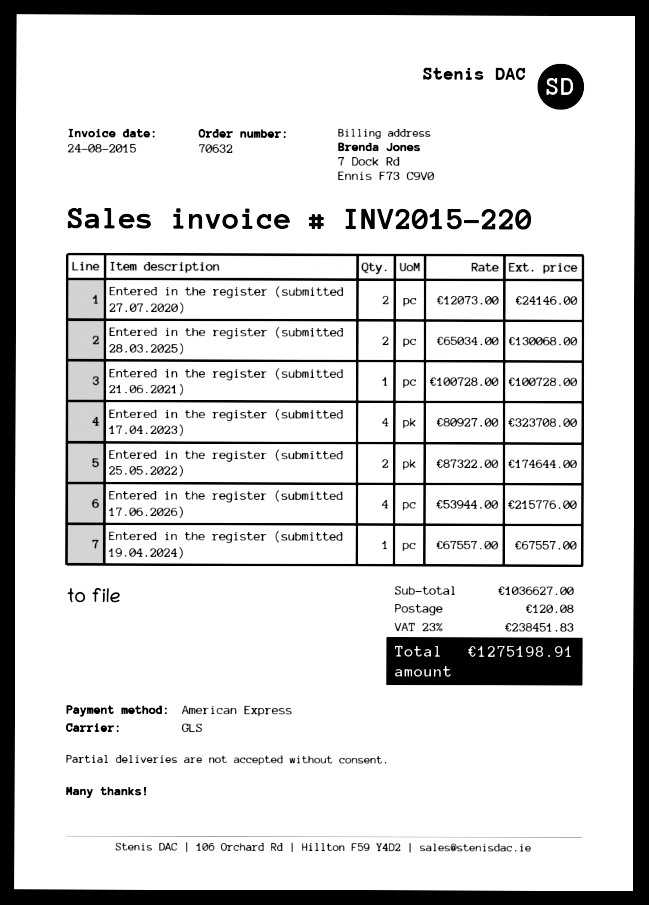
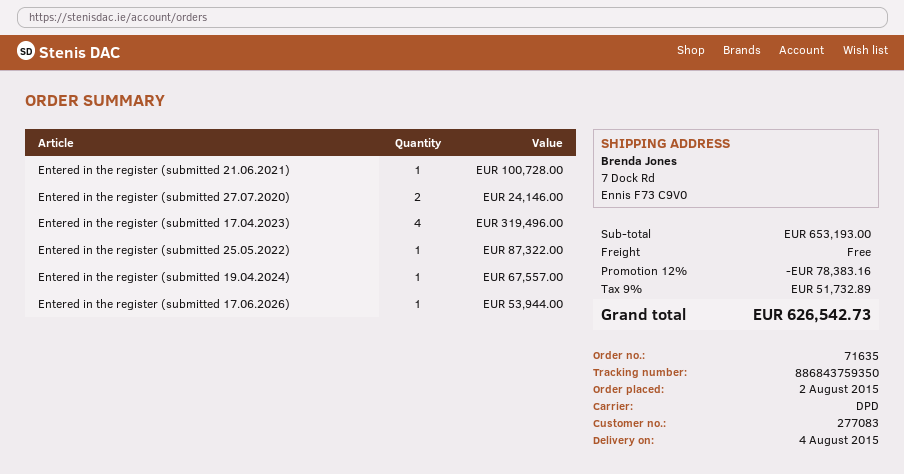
order number: 70632 -> 71635
shipping method: GLS -> DPD
Entered in the register (submitted 28.03.2025): 2 for 130068.00 -> none
Entered in the register (submitted 17.04.2023): 4 for 323708.00 -> 4 for 319496.00
Entered in the register (submitted 25.05.2022): 2 for 174644.00 -> 1 for 87322.00
Entered in the register (submitted 17.06.2026): 4 for 215776.00 -> 1 for 53944.00
subtotal: 1036627.00 -> 653193.00
discount: none -> 12% = 78383.16
shipping: 120.08 -> 0.00
tax: 23% = 238451.83 -> 9% = 51732.89
total: 1275198.91 -> 626542.73

